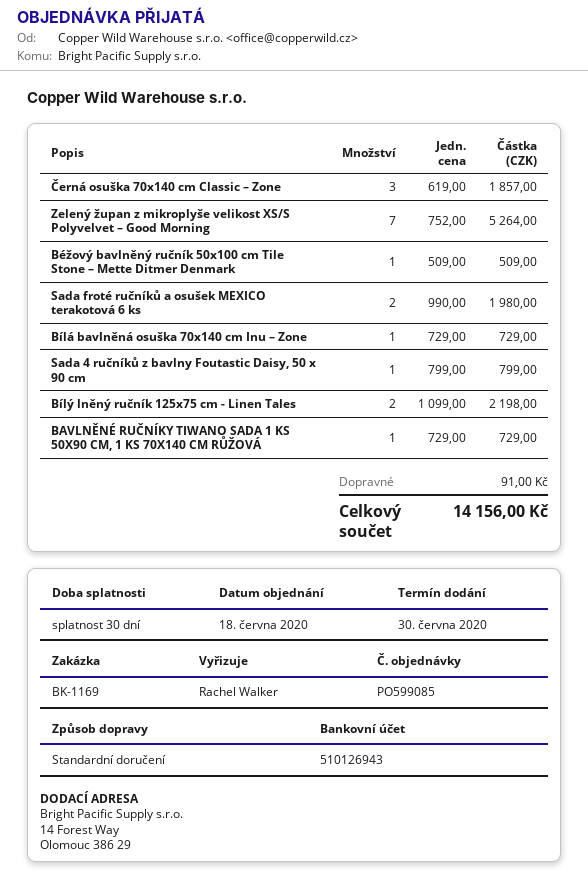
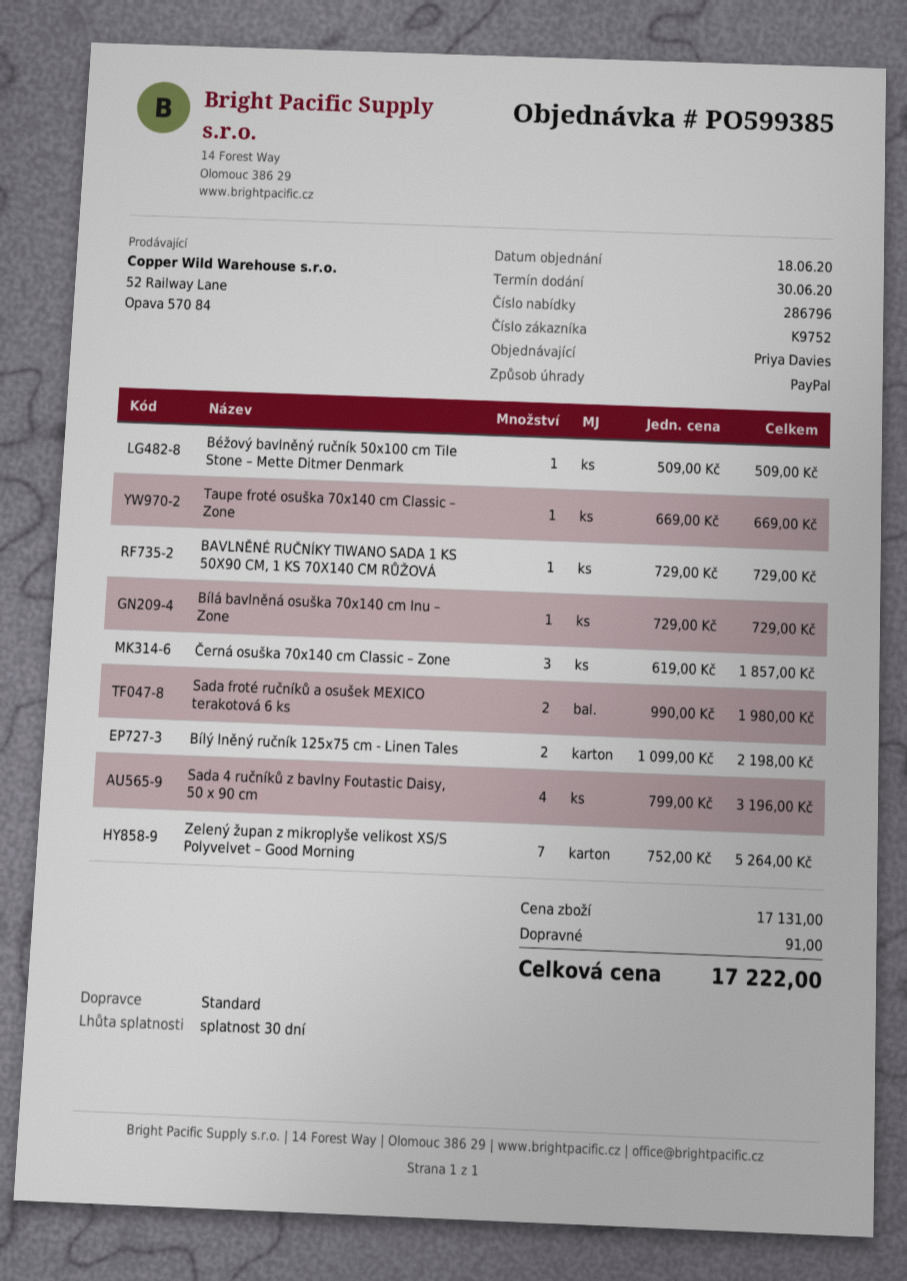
order number: PO599085 -> PO599385
Sada 4 ručníků z bavlny Foutastic Daisy, 50 x 90 cm: 1 x 799.00 = 799.00 -> 4 x 799.00 = 3196.00
Taupe froté osuška 70x140 cm Classic – Zone: none -> 1 x 669.00 = 669.00
total: 14156.00 -> 17222.00

